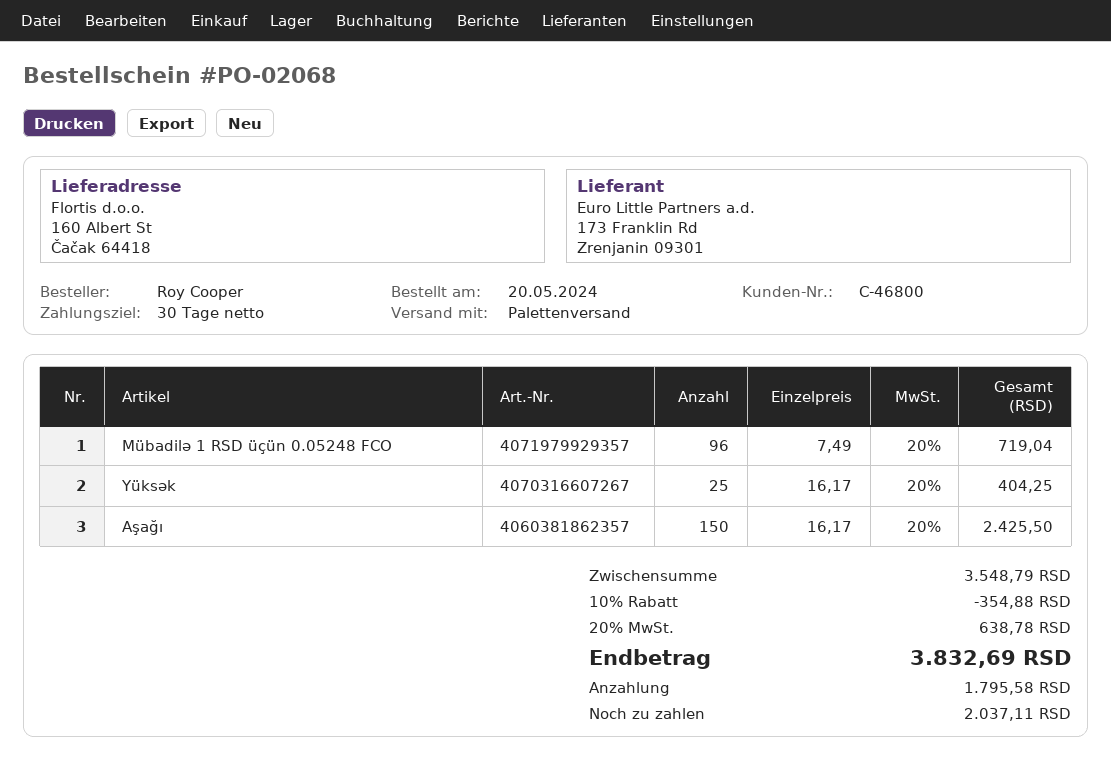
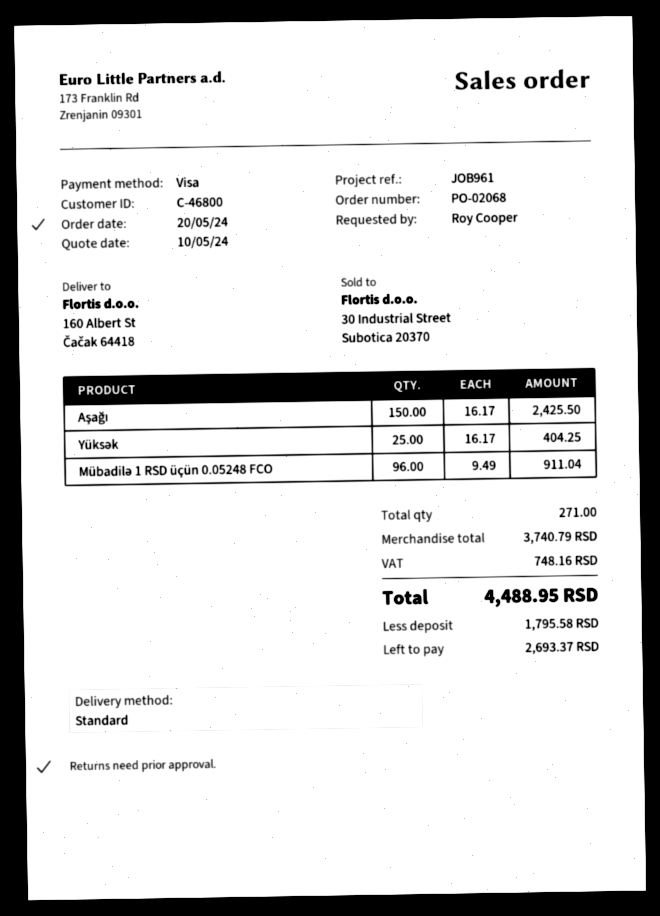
shipping method: pallet freight -> standard
Mübadilə 1 RSD üçün 0.05248 FCO: 96 x 7.49 = 719.04 -> 96 x 9.49 = 911.04
subtotal: 3548.79 -> 3740.79
discount: 10% = 354.88 -> none
tax: 638.78 -> 748.16
total: 3832.69 -> 4488.95
balance: 2037.11 -> 2693.37

